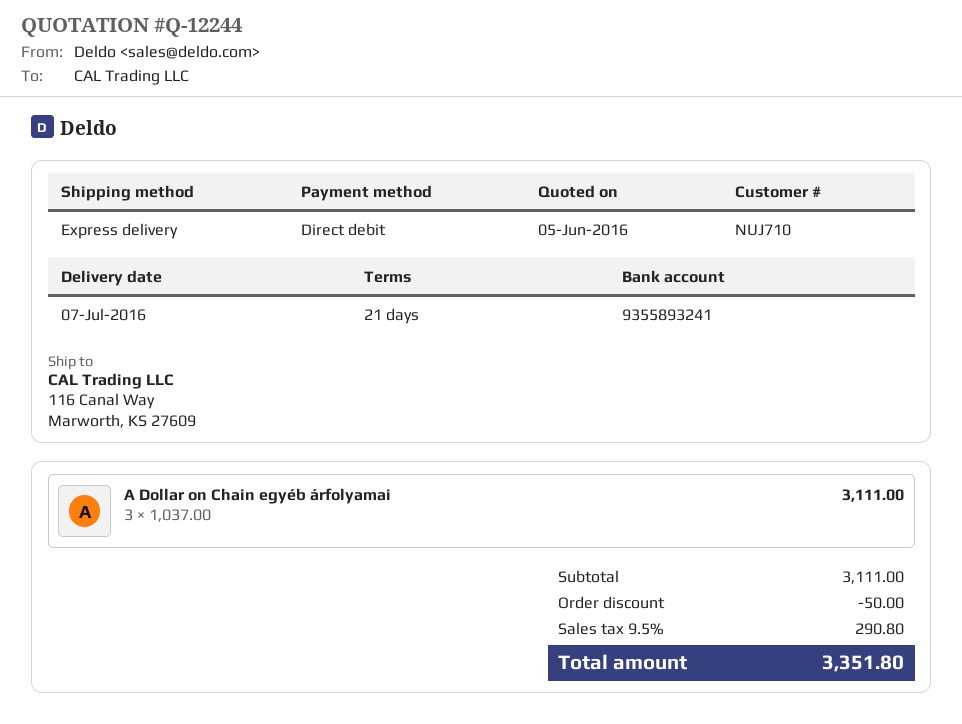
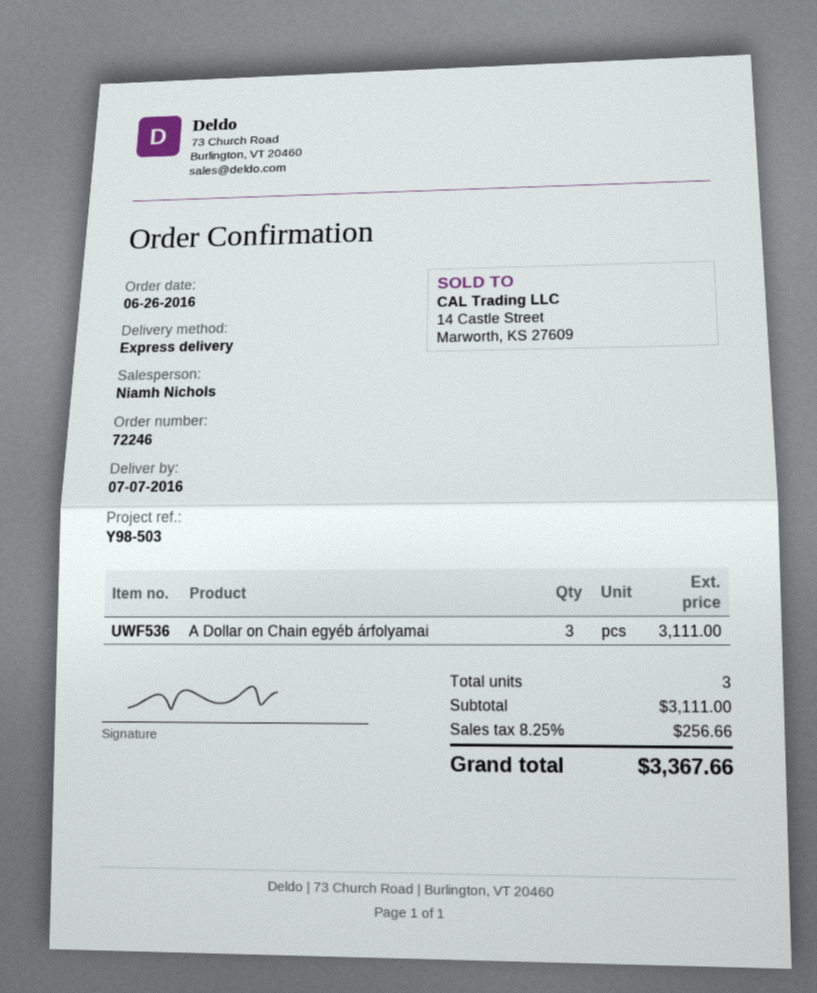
discount: 50.00 -> none
tax: 9.5% = 290.80 -> 8.25% = 256.66
total: 3351.80 -> 3367.66

